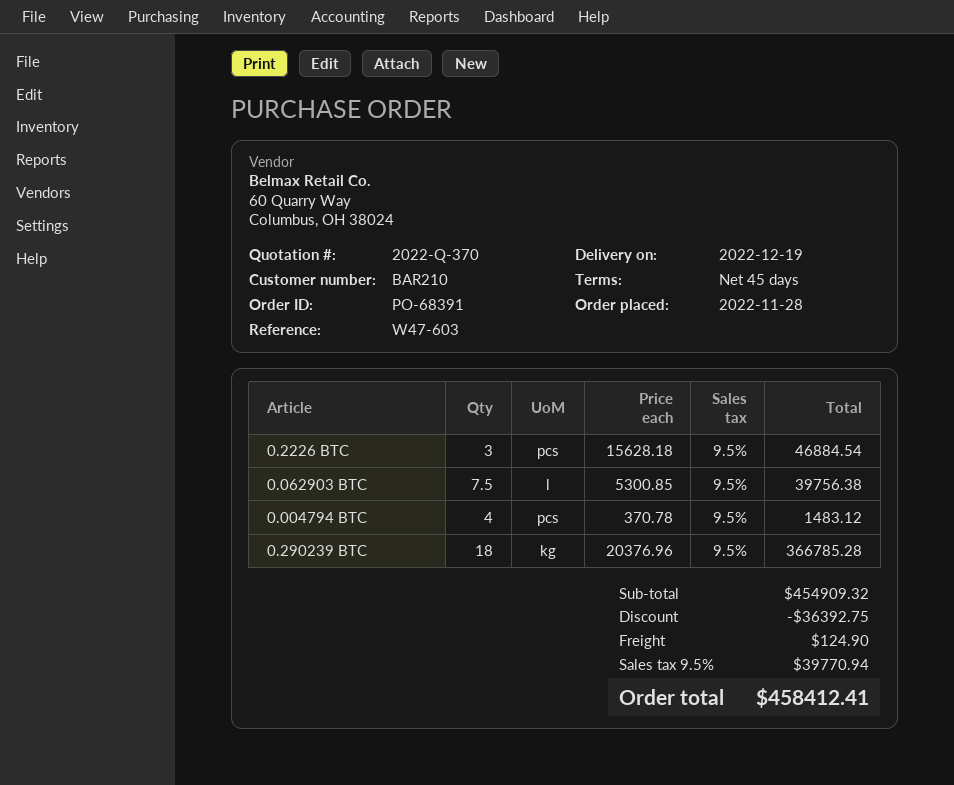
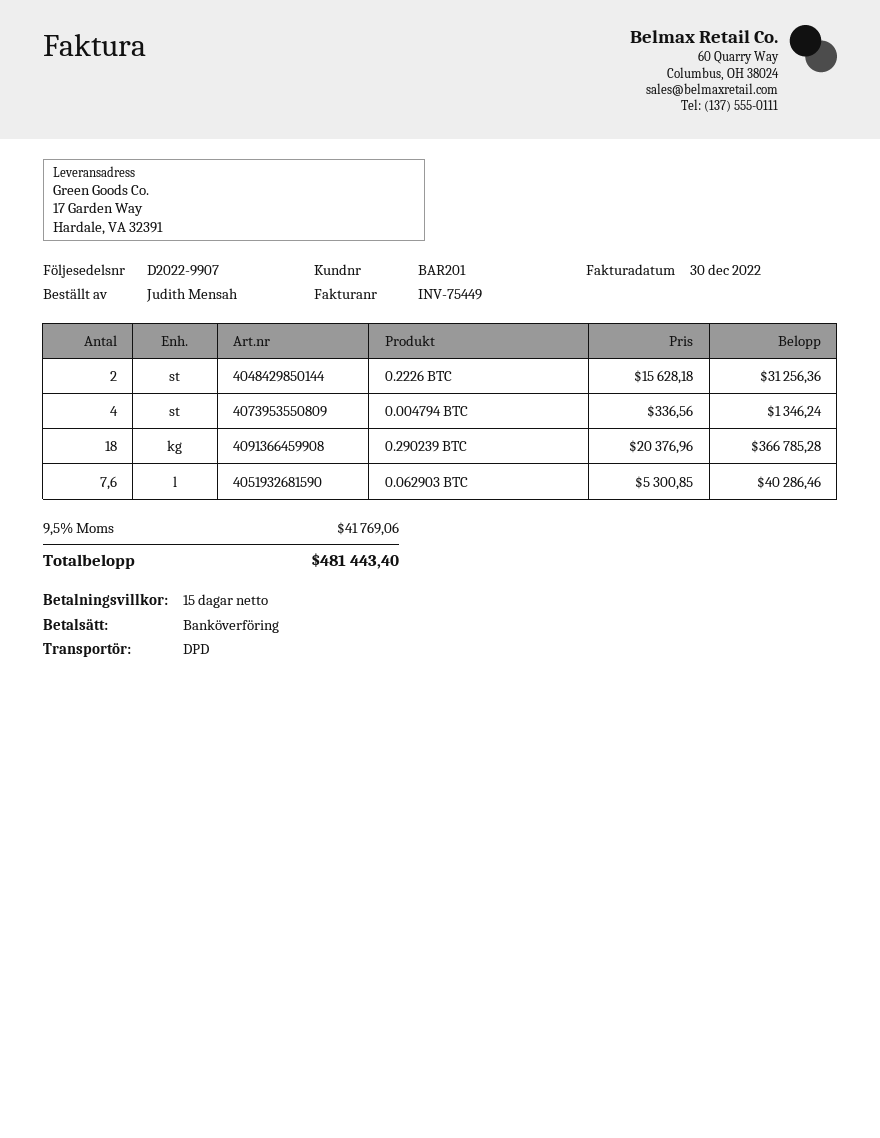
payment terms: 45 days -> 15 days
customer number: BAR210 -> BAR201
0.2226 BTC: 3 x 15628.18 = 46884.54 -> 2 x 15628.18 = 31256.36
0.062903 BTC: 7.5 x 5300.85 = 39756.38 -> 7.6 x 5300.85 = 40286.46
0.004794 BTC: 4 x 370.78 = 1483.12 -> 4 x 336.56 = 1346.24
discount: 36392.75 -> none
shipping: 124.90 -> none
tax: 9.5% = 39770.94 -> 9.5% = 41769.06
total: 458412.41 -> 481443.40

